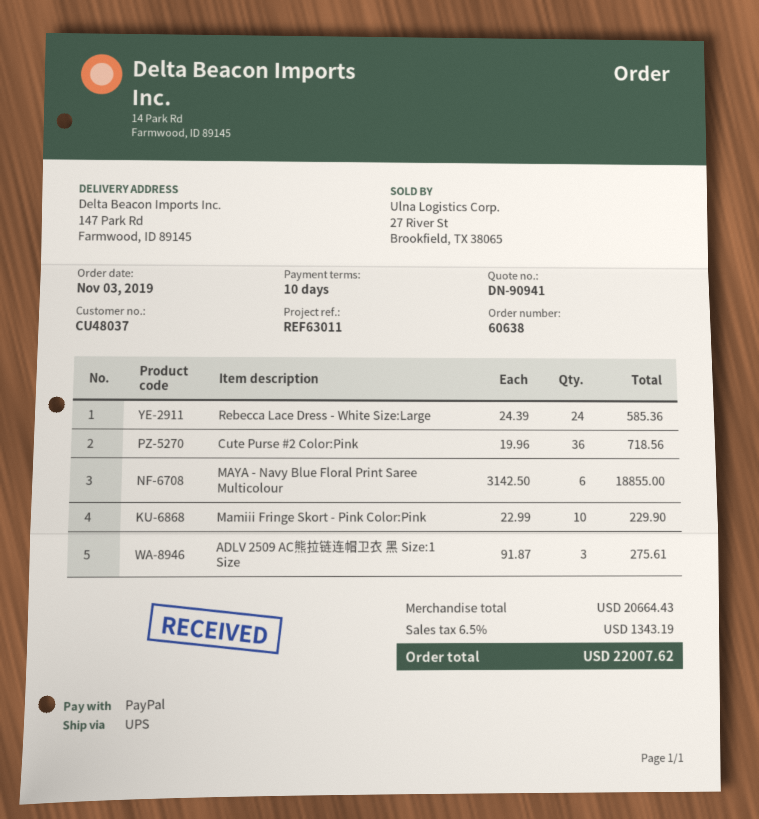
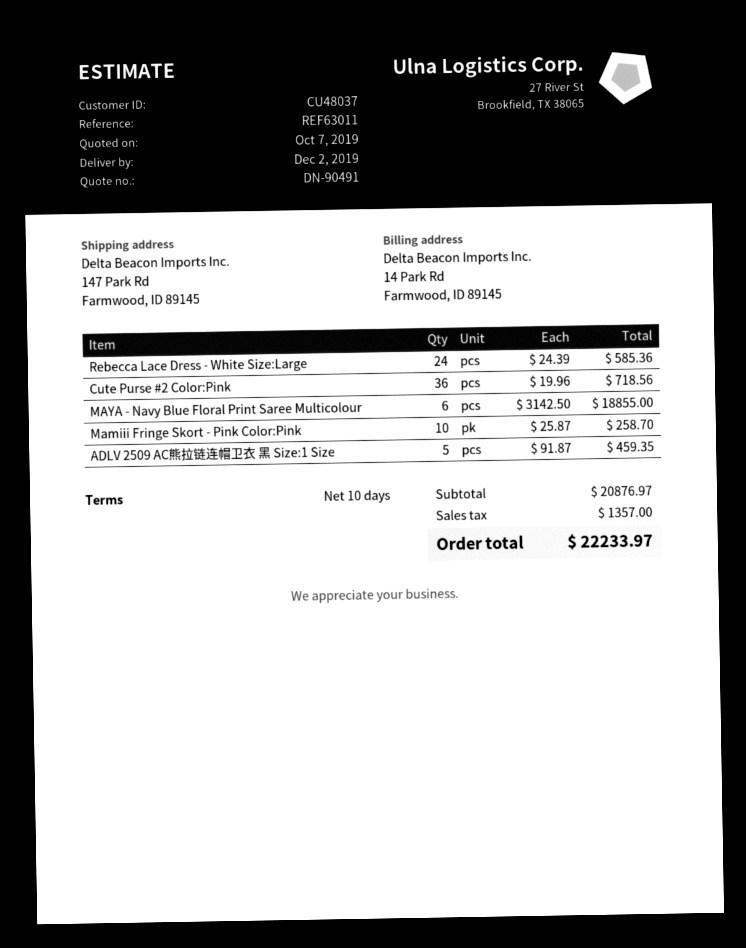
quote number: DN-90941 -> DN-90491
Mamiii Fringe Skort - Pink Color:Pink: 10 x 22.99 = 229.90 -> 10 x 25.87 = 258.70
ADLV 2509 AC熊拉链连帽卫衣 黑 Size:1 Size: 3 x 91.87 = 275.61 -> 5 x 91.87 = 459.35
subtotal: 20664.43 -> 20876.97
tax: 1343.19 -> 1357.00
total: 22007.62 -> 22233.97

